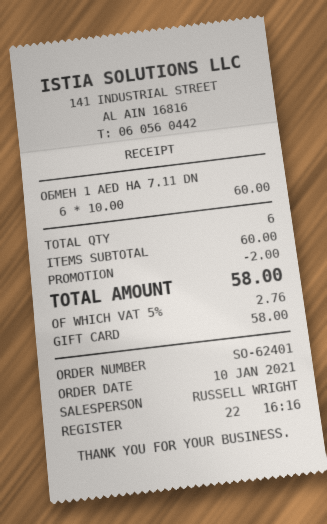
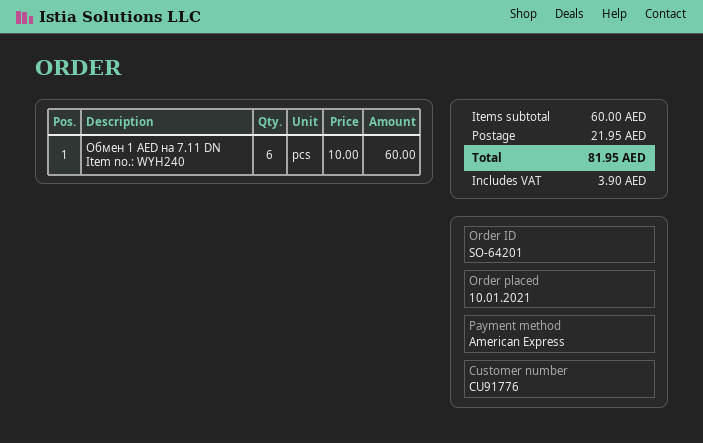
order number: SO-62401 -> SO-64201
payment method: gift card -> American Express
discount: 2.00 -> none
shipping: none -> 21.95
tax: 2.76 -> 3.90
total: 58.00 -> 81.95

